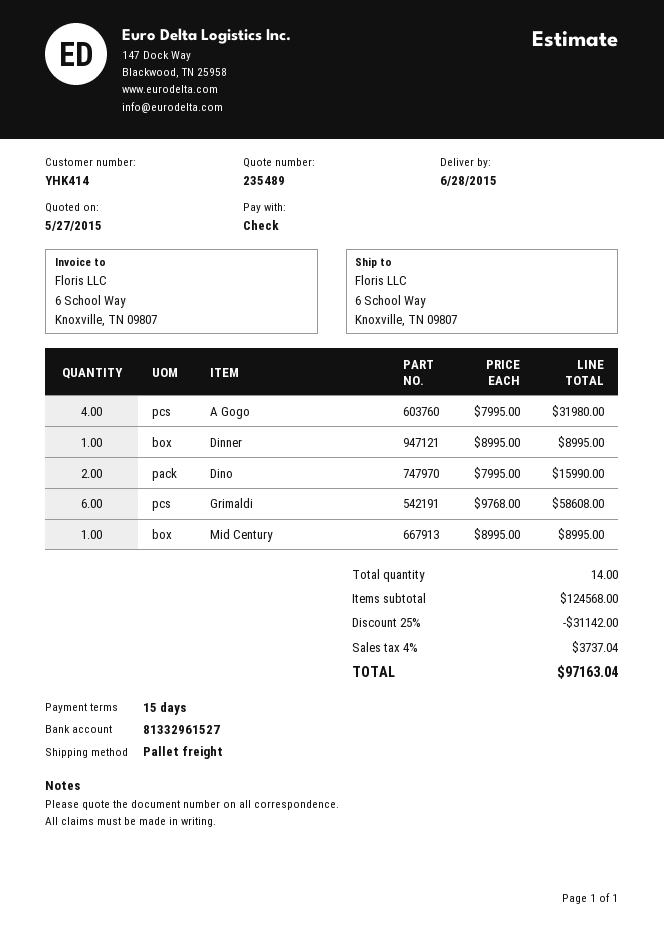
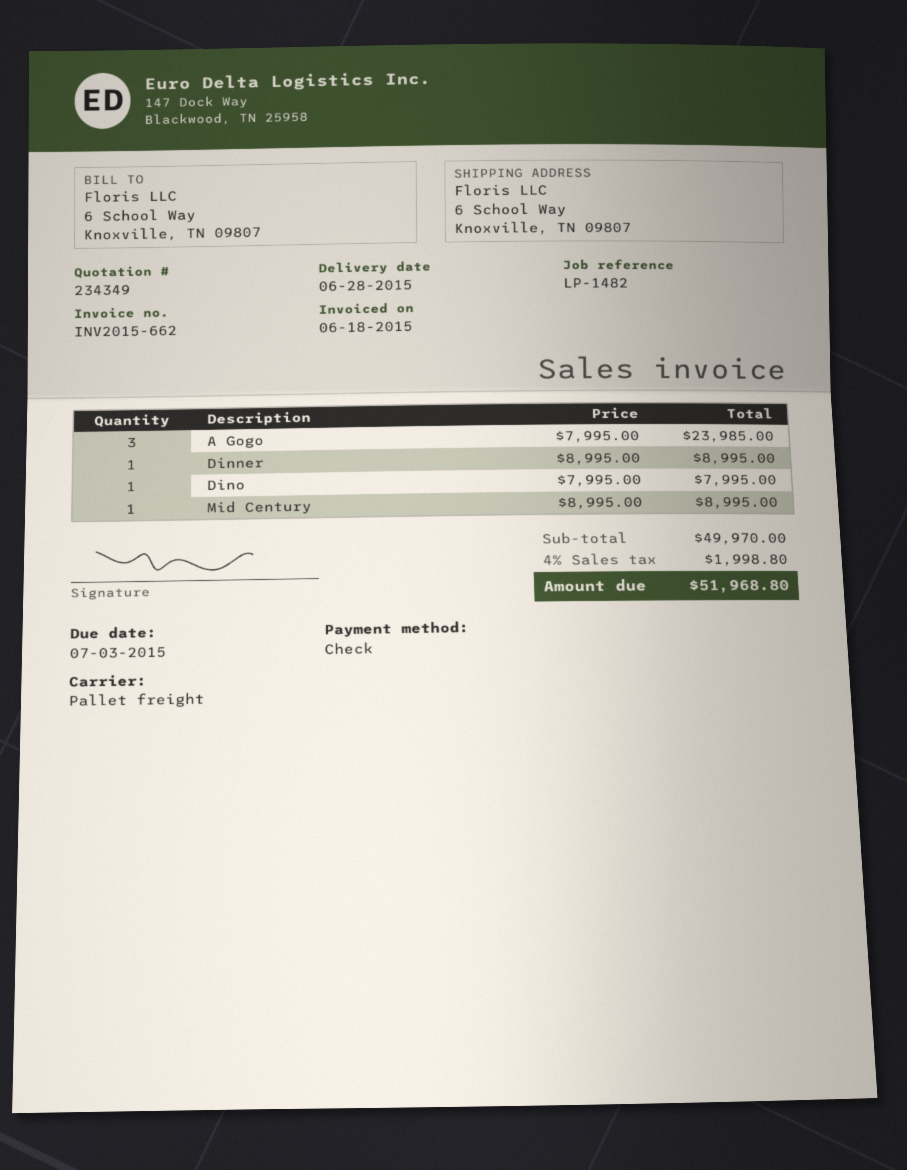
quote number: 235489 -> 234349
A Gogo: 4 x 7995.00 = 31980.00 -> 3 x 7995.00 = 23985.00
Dino: 2 x 7995.00 = 15990.00 -> 1 x 7995.00 = 7995.00
Grimaldi: 6 x 9768.00 = 58608.00 -> none
subtotal: 124568.00 -> 49970.00
discount: 25% = 31142.00 -> none
tax: 4% = 3737.04 -> 4% = 1998.80
total: 97163.04 -> 51968.80

